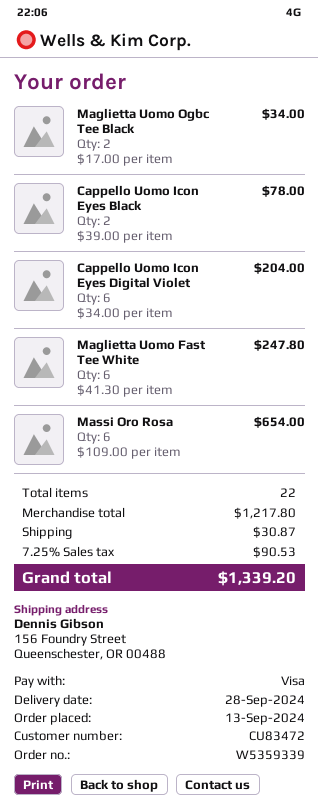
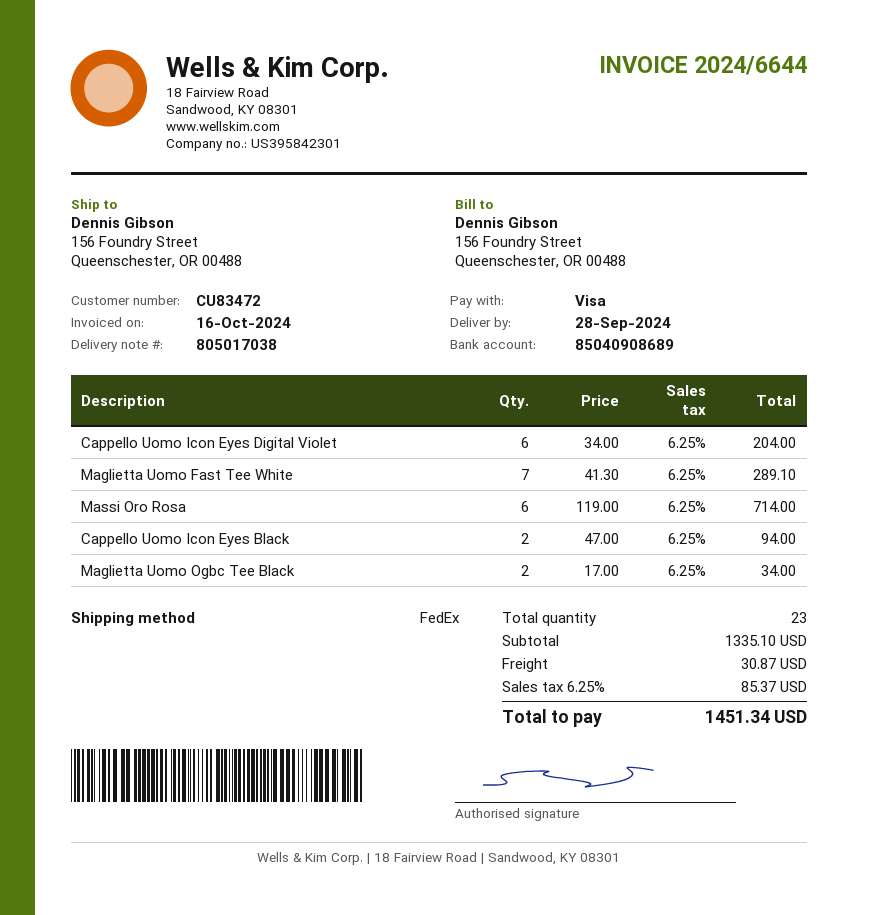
Cappello Uomo Icon Eyes Black: 2 x 39.00 = 78.00 -> 2 x 47.00 = 94.00
Maglietta Uomo Fast Tee White: 6 x 41.30 = 247.80 -> 7 x 41.30 = 289.10
Massi Oro Rosa: 6 x 109.00 = 654.00 -> 6 x 119.00 = 714.00
total quantity: 22 -> 23
subtotal: 1217.80 -> 1335.10
tax: 7.25% = 90.53 -> 6.25% = 85.37
total: 1339.20 -> 1451.34

